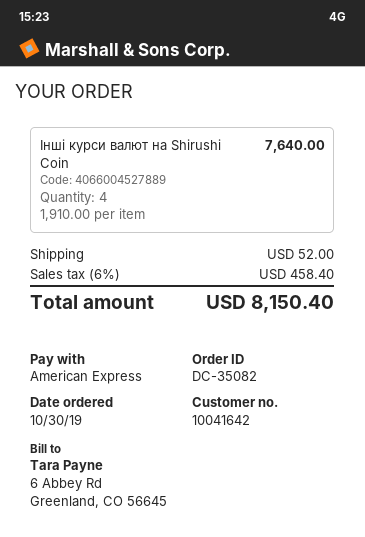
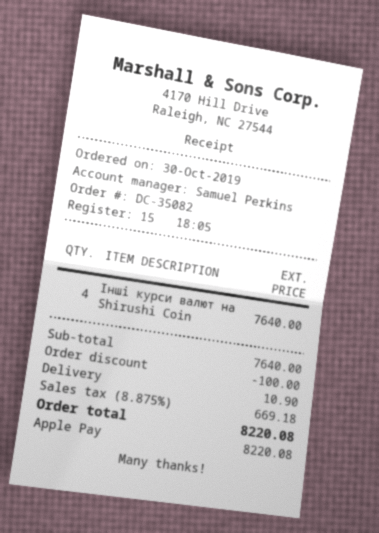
payment method: American Express -> Apple Pay
discount: none -> 100.00
shipping: 52.00 -> 10.90
tax: 6% = 458.40 -> 8.875% = 669.18
total: 8150.40 -> 8220.08

